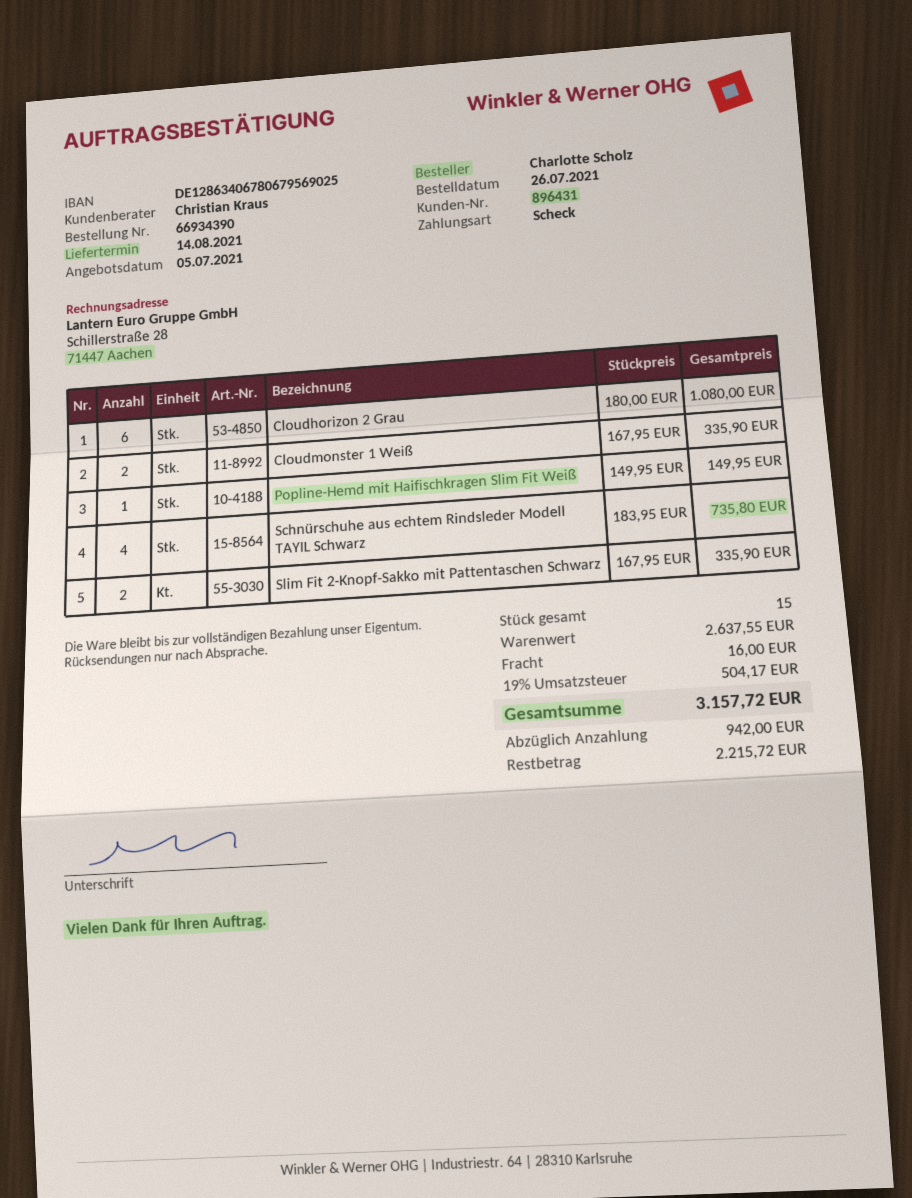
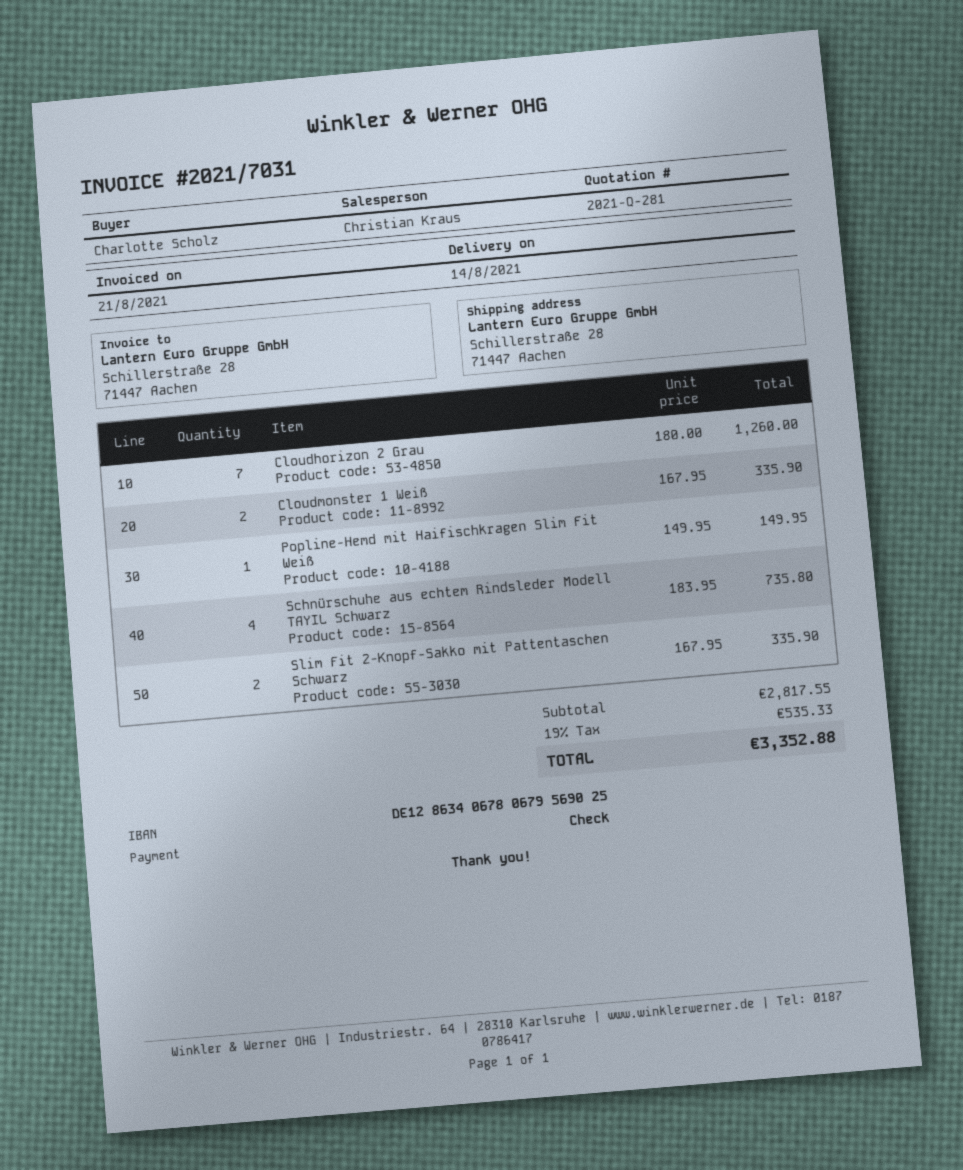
Cloudhorizon 2 Grau: 6 x 180.00 = 1080.00 -> 7 x 180.00 = 1260.00
subtotal: 2637.55 -> 2817.55
shipping: 16.00 -> none
tax: 19% = 504.17 -> 19% = 535.33
total: 3157.72 -> 3352.88

